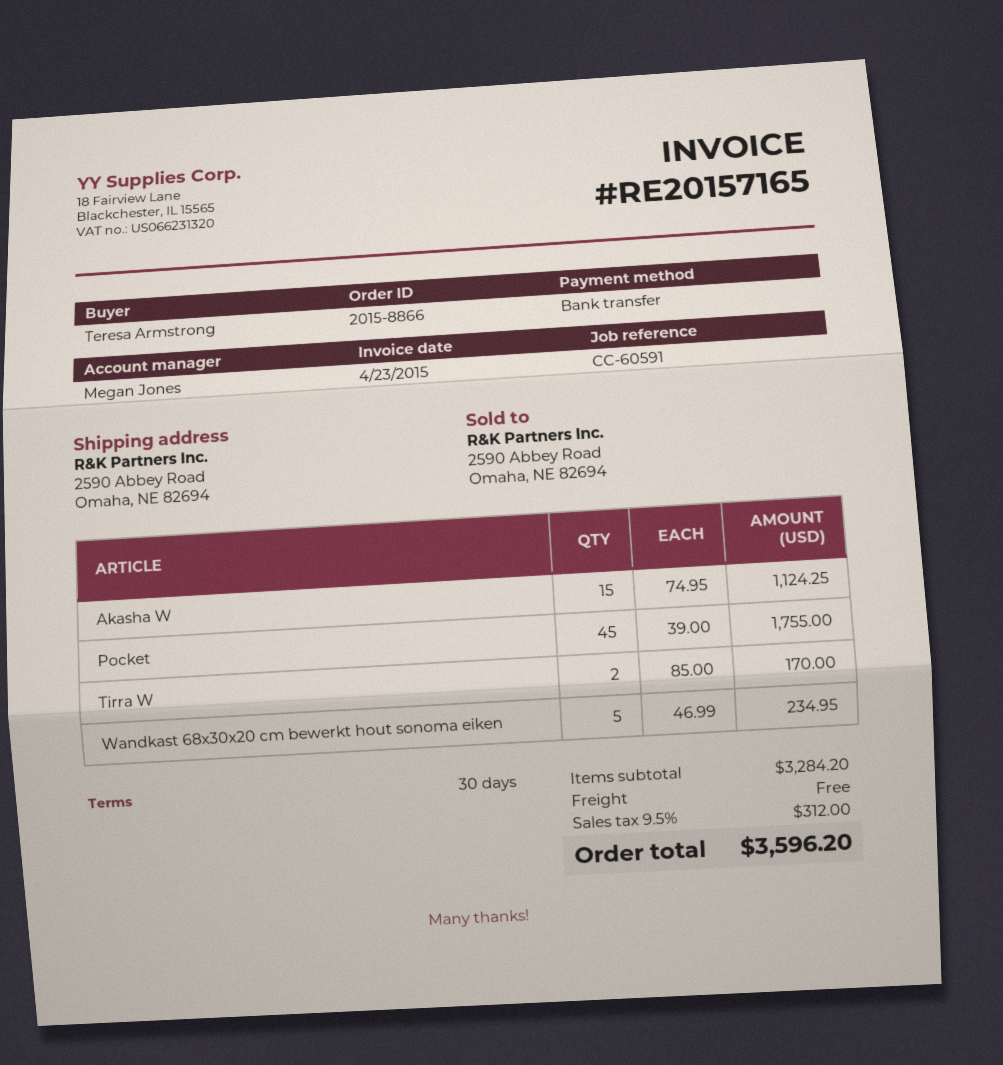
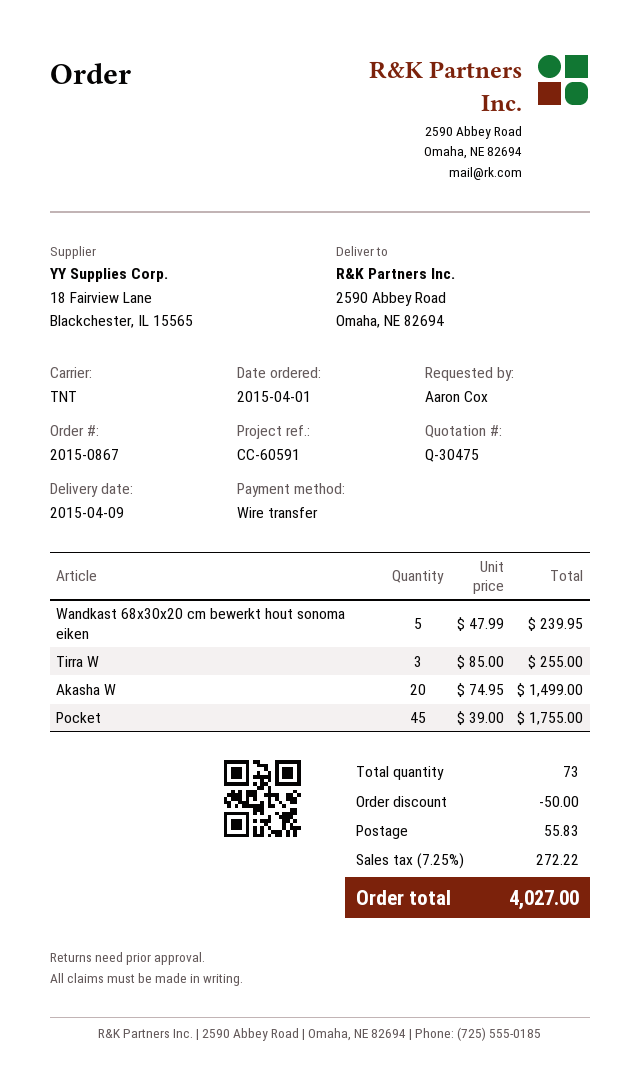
order number: 2015-8866 -> 2015-0867
ordered by: Teresa Armstrong -> Aaron Cox
Akasha W: 15 x 74.95 = 1124.25 -> 20 x 74.95 = 1499.00
Tirra W: 2 x 85.00 = 170.00 -> 3 x 85.00 = 255.00
Wandkast 68x30x20 cm bewerkt hout sonoma eiken: 5 x 46.99 = 234.95 -> 5 x 47.99 = 239.95
discount: none -> 50.00
shipping: 0.00 -> 55.83
tax: 9.5% = 312.00 -> 7.25% = 272.22
total: 3596.20 -> 4027.00

